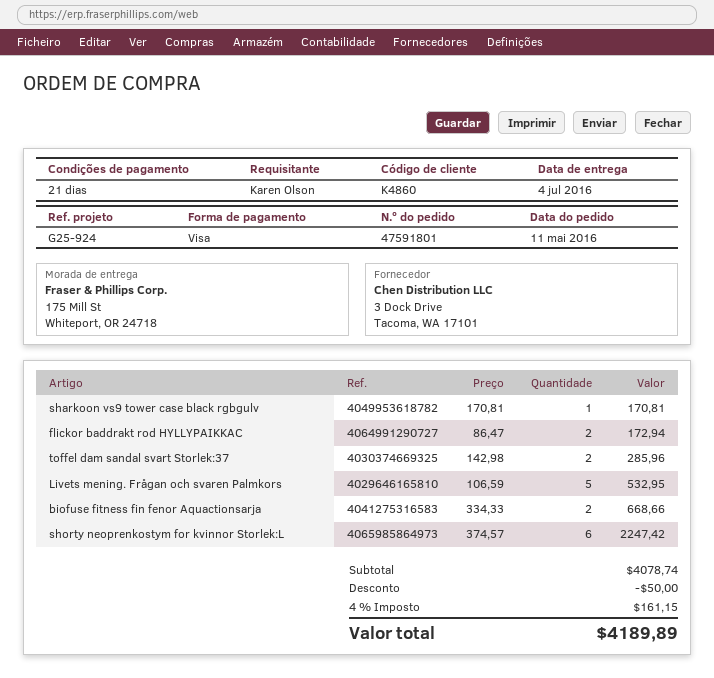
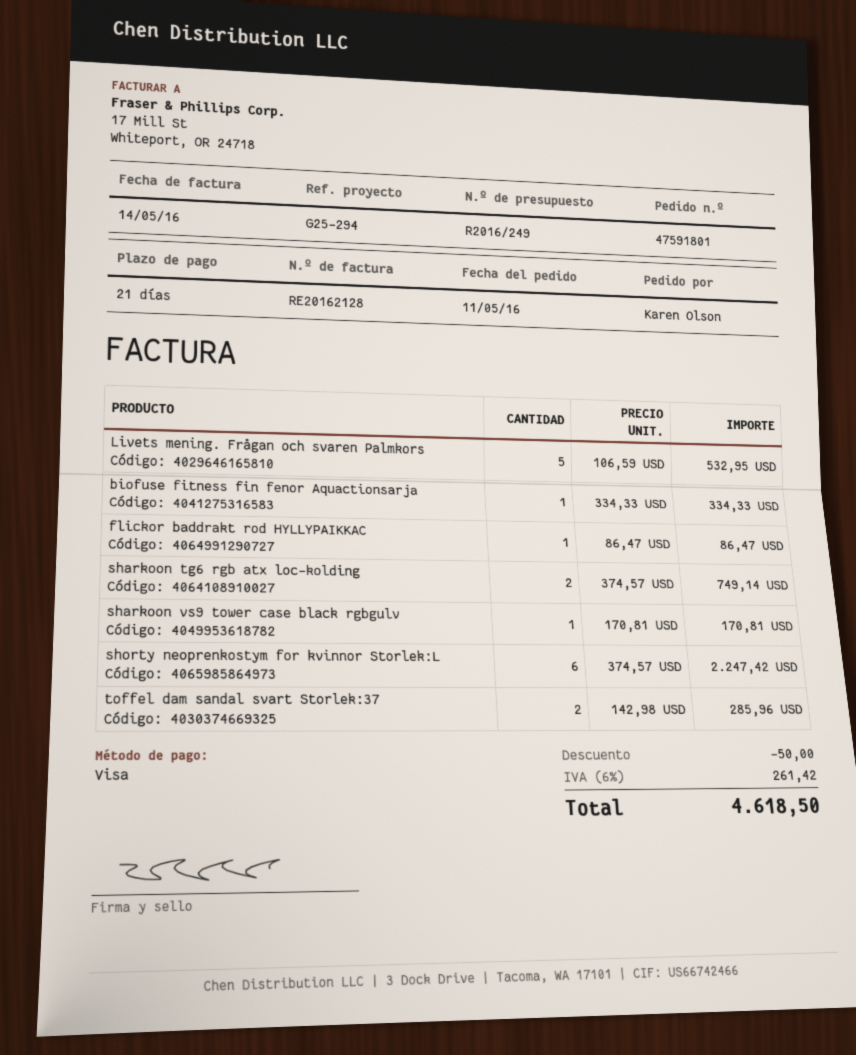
reference: G25-924 -> G25-294
flickor baddrakt rod HYLLYPAIKKAC: 2 x 86.47 = 172.94 -> 1 x 86.47 = 86.47
biofuse fitness fin fenor Aquactionsarja: 2 x 334.33 = 668.66 -> 1 x 334.33 = 334.33
sharkoon tg6 rgb atx loc-kolding: none -> 2 x 374.57 = 749.14
tax: 4% = 161.15 -> 6% = 261.42
total: 4189.89 -> 4618.50

